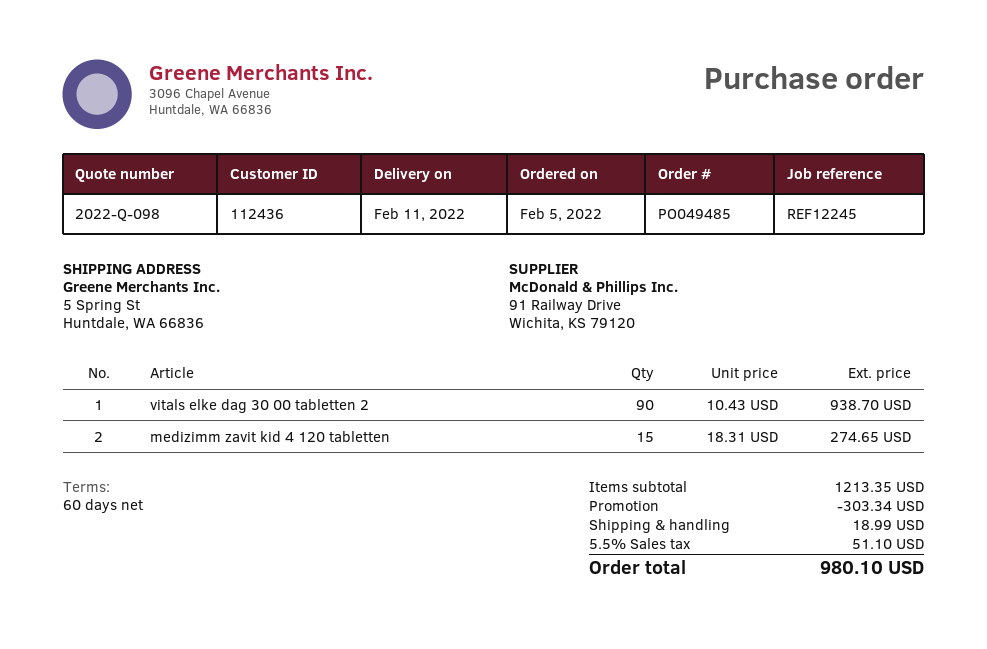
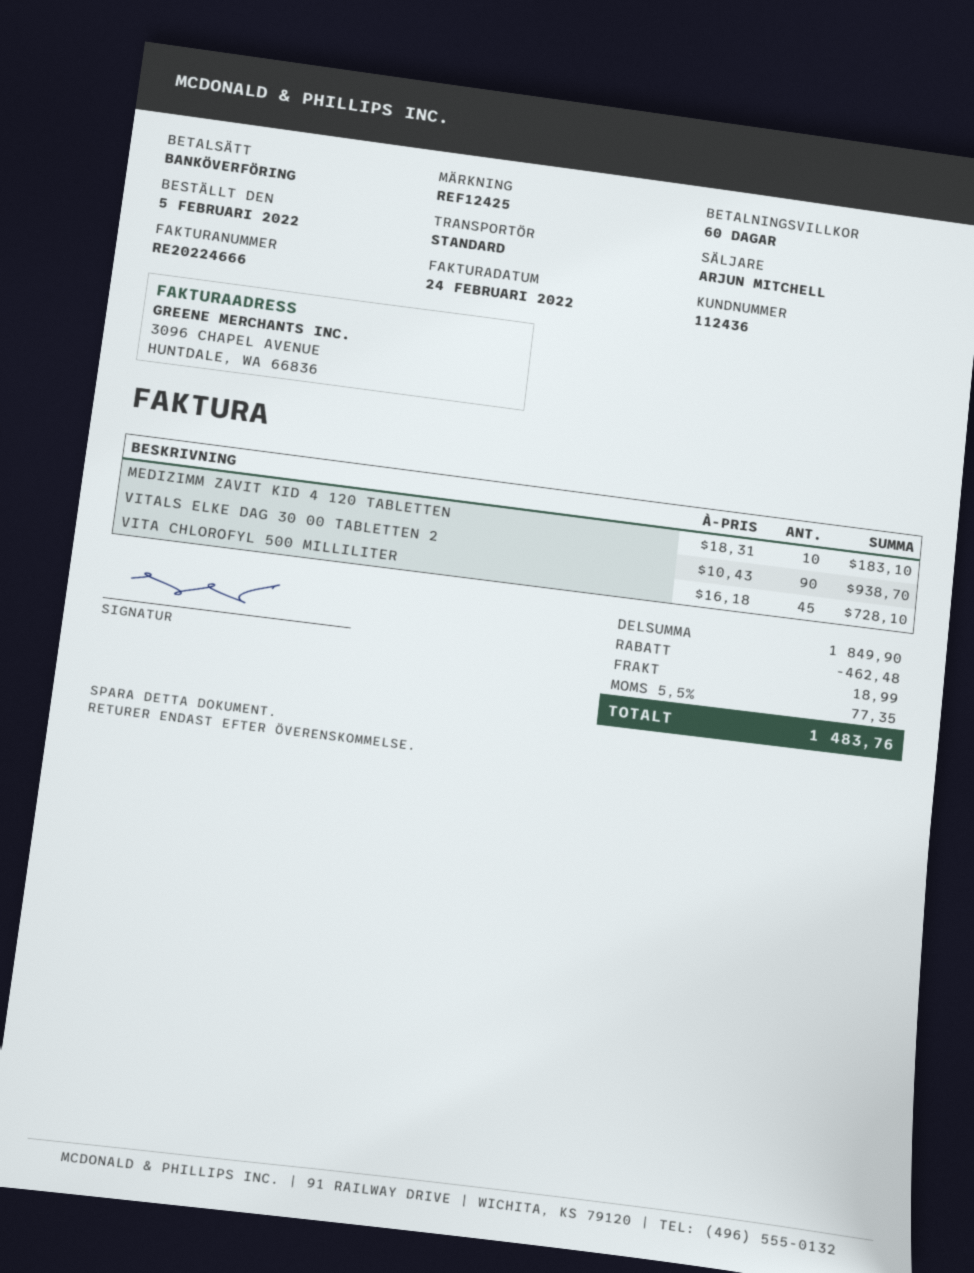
reference: REF12245 -> REF12425
medizimm zavit kid 4 120 tabletten: 15 x 18.31 = 274.65 -> 10 x 18.31 = 183.10
VITA CHLOROFYL 500 MILLILITER: none -> 45 x 16.18 = 728.10
subtotal: 1213.35 -> 1849.90
discount: 303.34 -> 462.48
tax: 5.5% = 51.10 -> 5.5% = 77.35
total: 980.10 -> 1483.76

